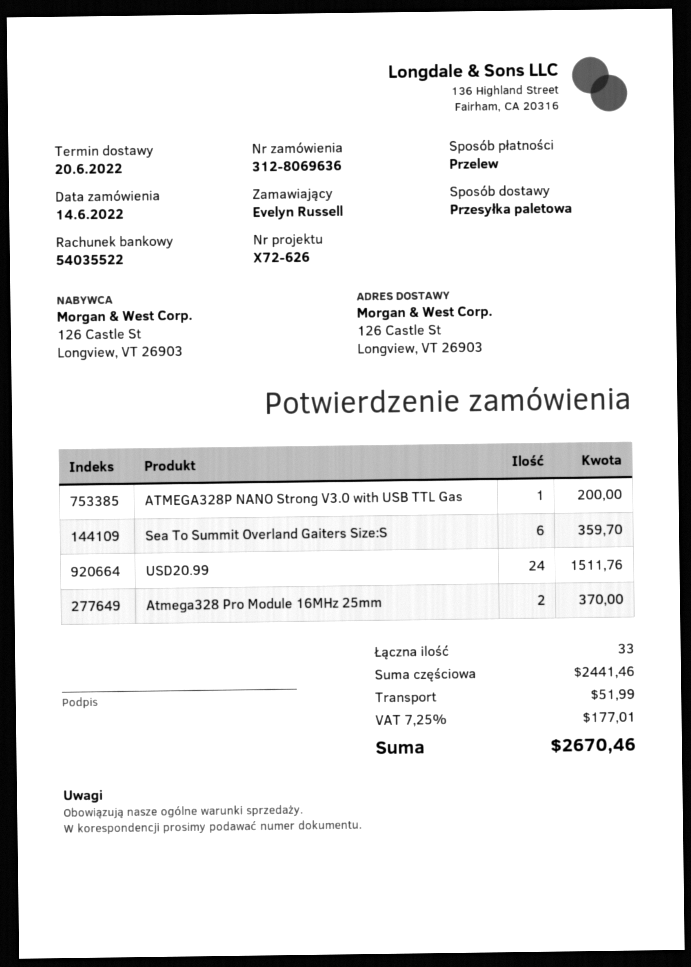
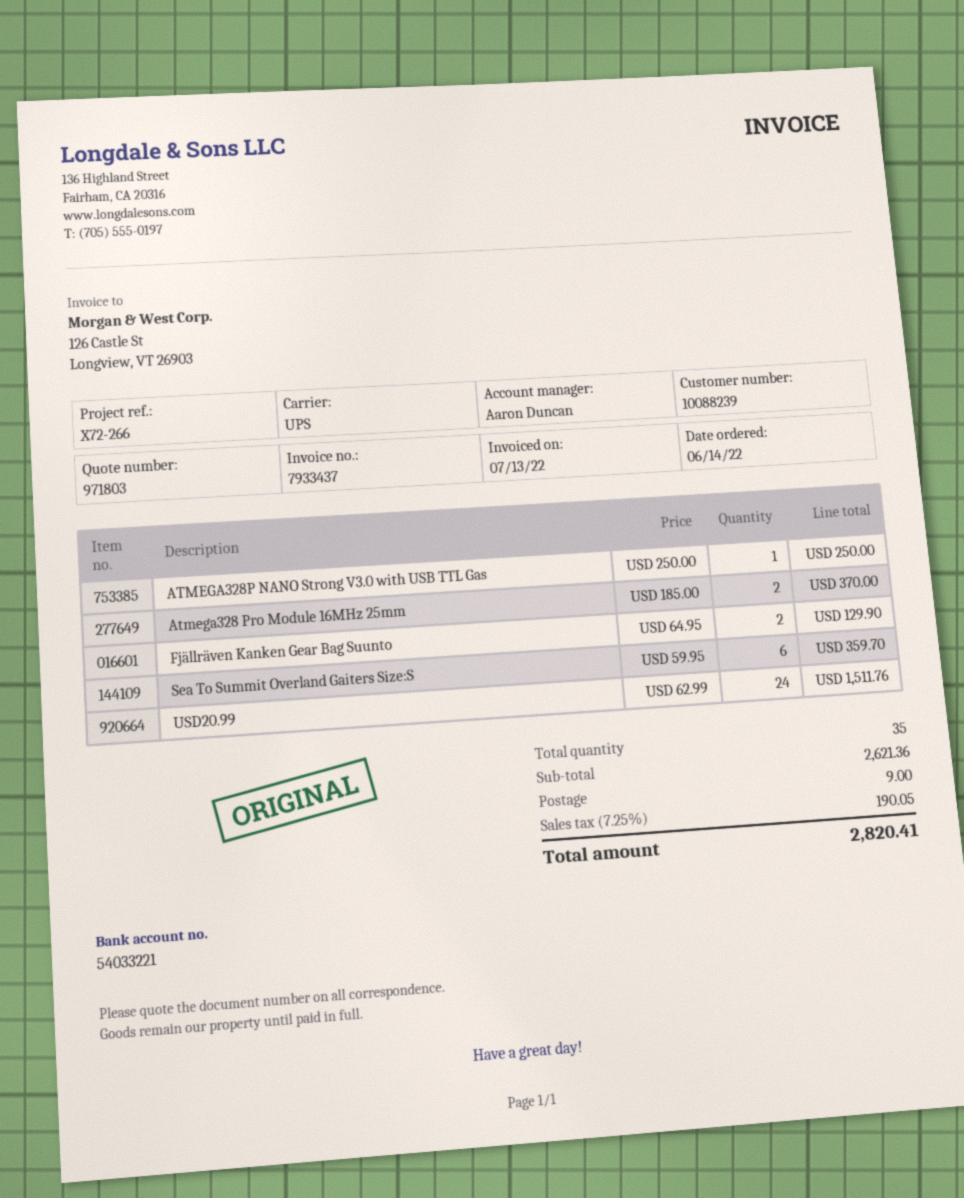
reference: X72-626 -> X72-266
bank account: 54035522 -> 54033221
shipping method: pallet freight -> UPS
ATMEGA328P NANO Strong V3.0 with USB TTL Gas: 1 for 200.00 -> 1 for 250.00
Fjällräven Kanken Gear Bag Suunto: none -> 2 for 129.90
total quantity: 33 -> 35
subtotal: 2441.46 -> 2621.36
shipping: 51.99 -> 9.00
tax: 7.25% = 177.01 -> 7.25% = 190.05
total: 2670.46 -> 2820.41

